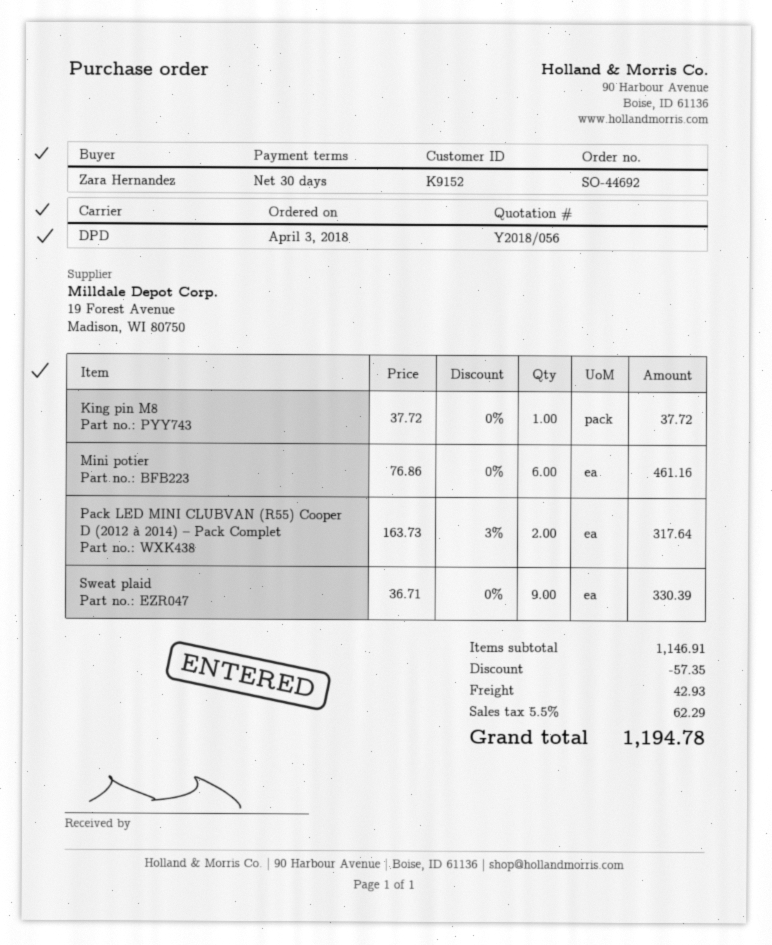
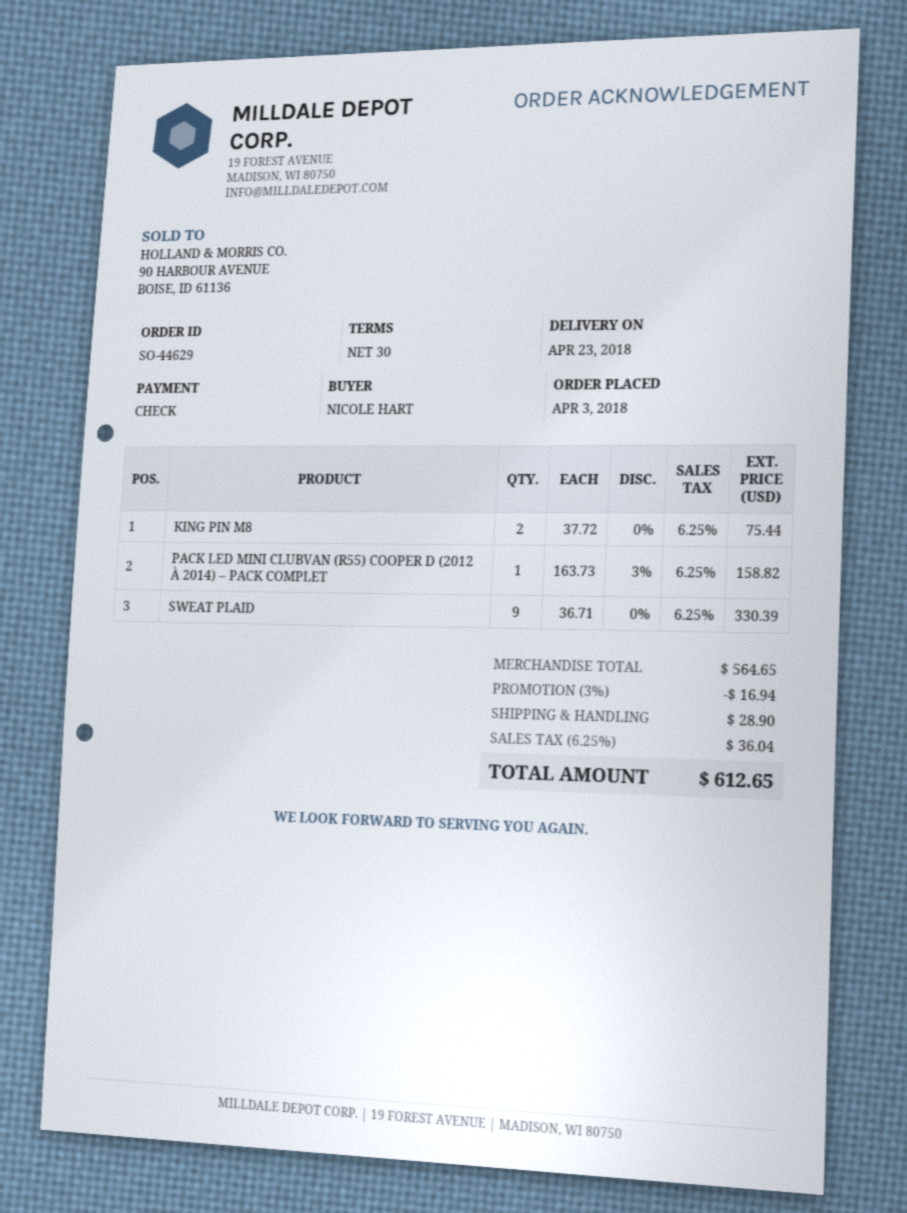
order number: SO-44692 -> SO-44629
ordered by: Zara Hernandez -> NICOLE HART
King pin M8: 1 x 37.72 = 37.72 -> 2 x 37.72 = 75.44
Mini potier: 6 x 76.86 = 461.16 -> none
Pack LED MINI CLUBVAN (R55) Cooper D (2012 à 2014) – Pack Complet: 2 x 163.73 - 3% = 317.64 -> 1 x 163.73 - 3% = 158.82
subtotal: 1146.91 -> 564.65
discount: 57.35 -> 16.94
shipping: 42.93 -> 28.90
tax: 5.5% = 62.29 -> 6.25% = 36.04
total: 1194.78 -> 612.65

